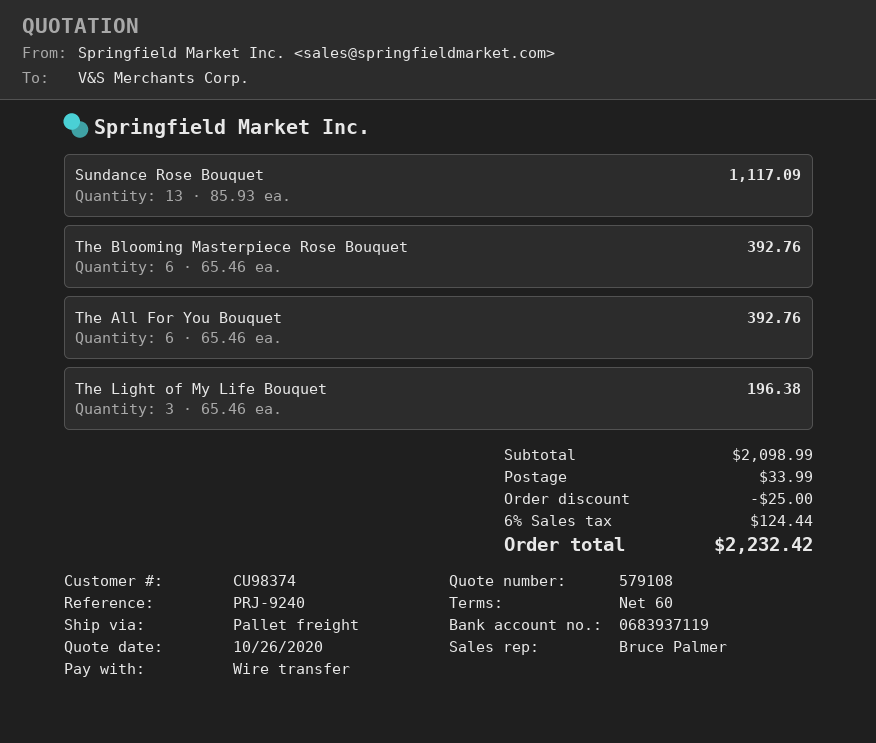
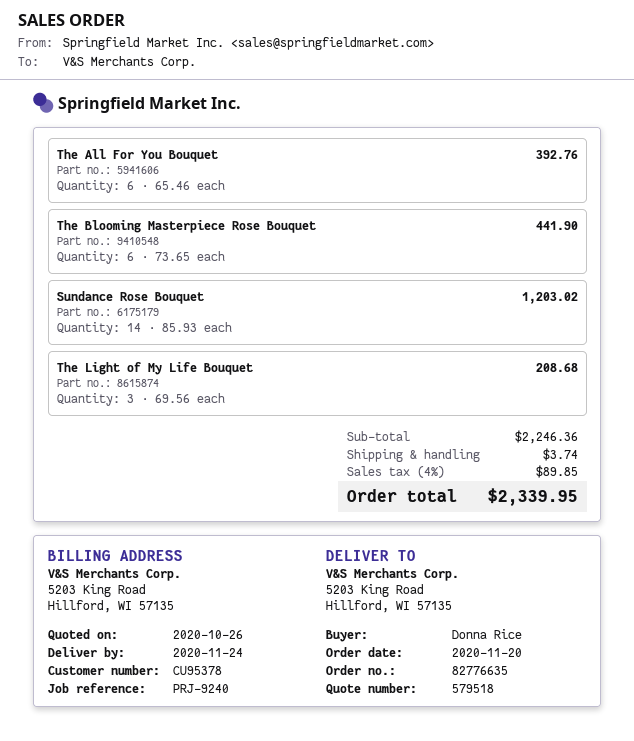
quote number: 579108 -> 579518
customer number: CU98374 -> CU95378
Sundance Rose Bouquet: 13 x 85.93 = 1117.09 -> 14 x 85.93 = 1203.02
The Blooming Masterpiece Rose Bouquet: 6 x 65.46 = 392.76 -> 6 x 73.65 = 441.90
The Light of My Life Bouquet: 3 x 65.46 = 196.38 -> 3 x 69.56 = 208.68
subtotal: 2098.99 -> 2246.36
discount: 25.00 -> none
shipping: 33.99 -> 3.74
tax: 6% = 124.44 -> 4% = 89.85
total: 2232.42 -> 2339.95

